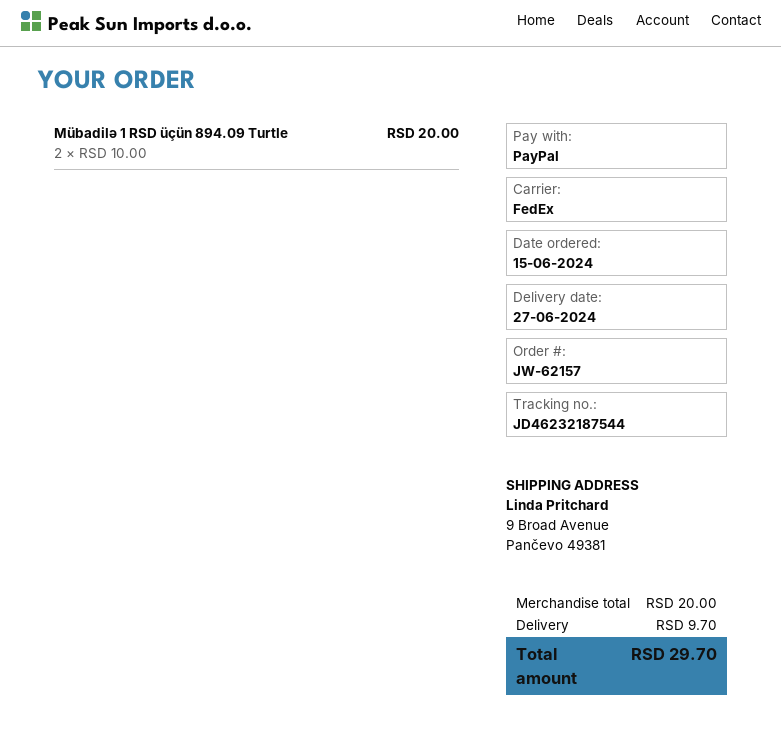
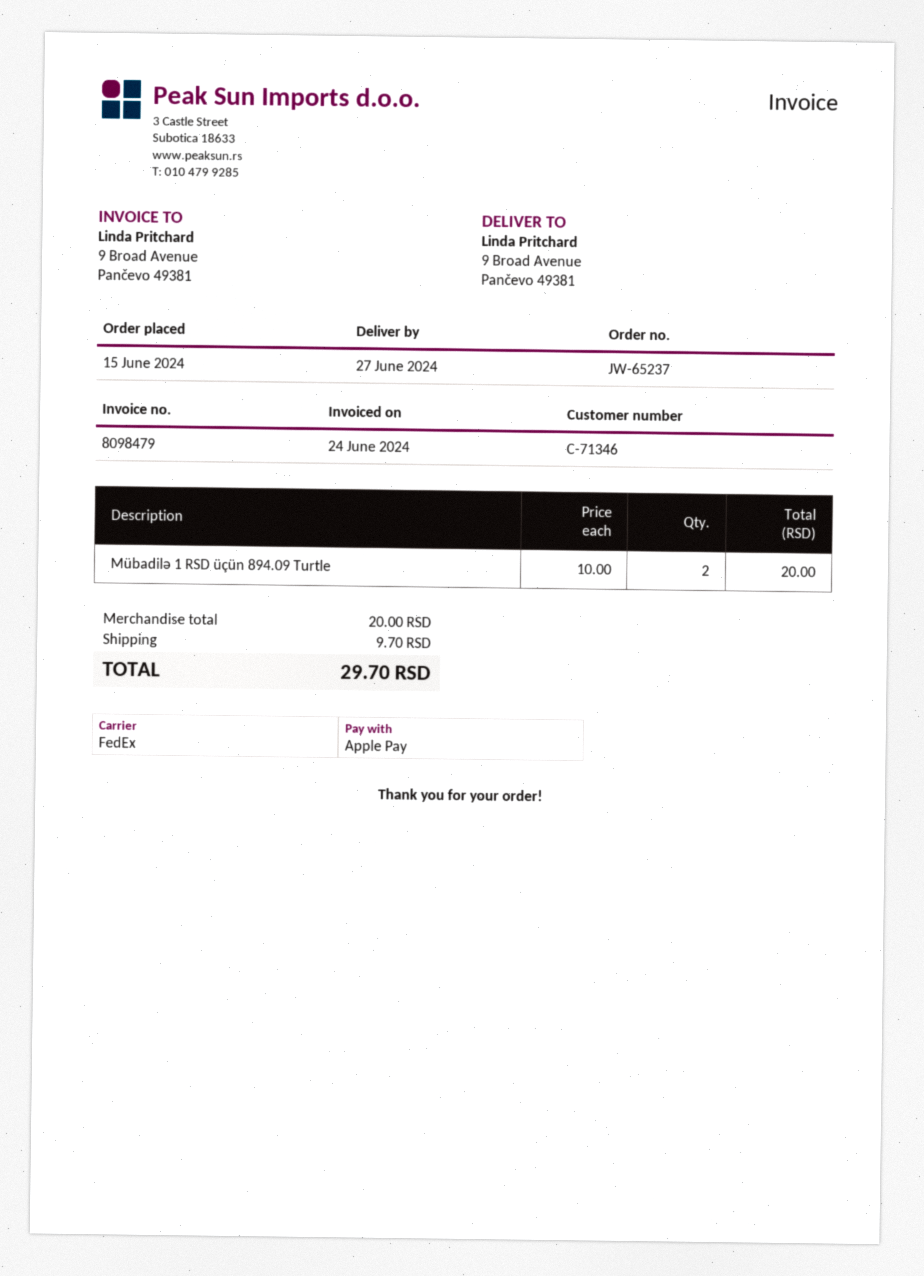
order number: JW-62157 -> JW-65237
payment method: PayPal -> Apple Pay

